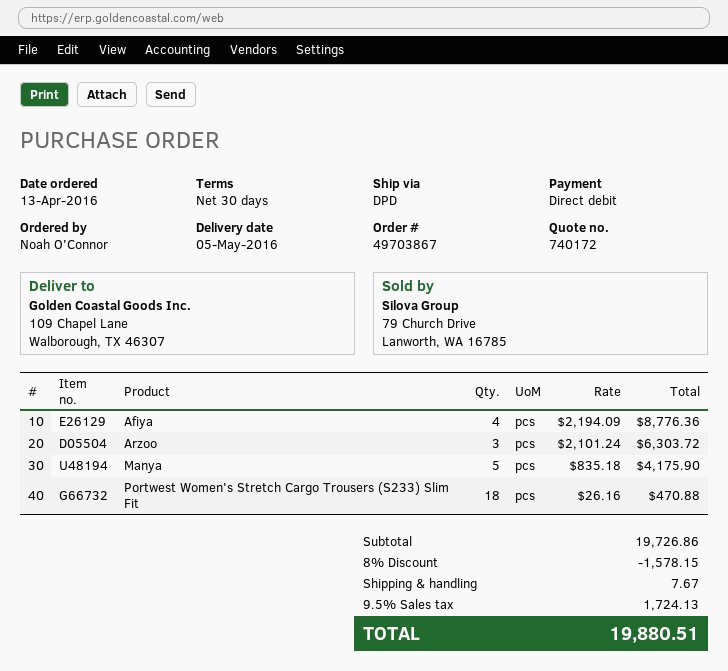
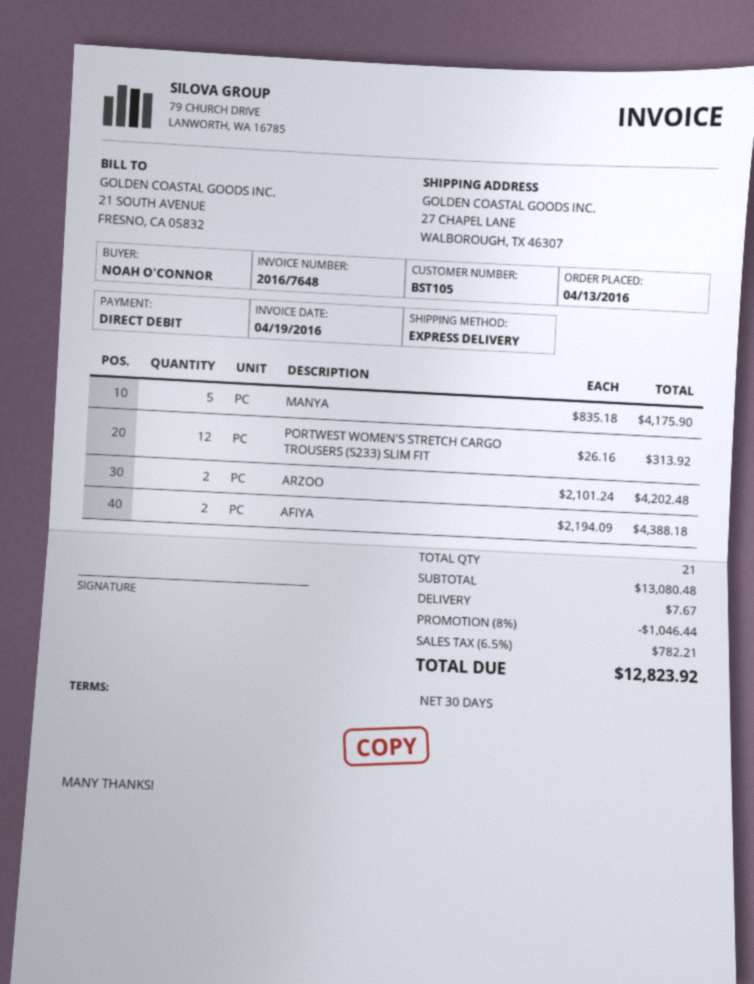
shipping method: DPD -> express
ship to: 109 Chapel Lane, Walborough, TX 46307 -> 27 CHAPEL LANE, WALBOROUGH, TX 46307
Afiya: 4 x 2194.09 = 8776.36 -> 2 x 2194.09 = 4388.18
Arzoo: 3 x 2101.24 = 6303.72 -> 2 x 2101.24 = 4202.48
Portwest Women's Stretch Cargo Trousers (S233) Slim Fit: 18 x 26.16 = 470.88 -> 12 x 26.16 = 313.92
subtotal: 19726.86 -> 13080.48
discount: 8% = 1578.15 -> 8% = 1046.44
tax: 9.5% = 1724.13 -> 6.5% = 782.21
total: 19880.51 -> 12823.92

